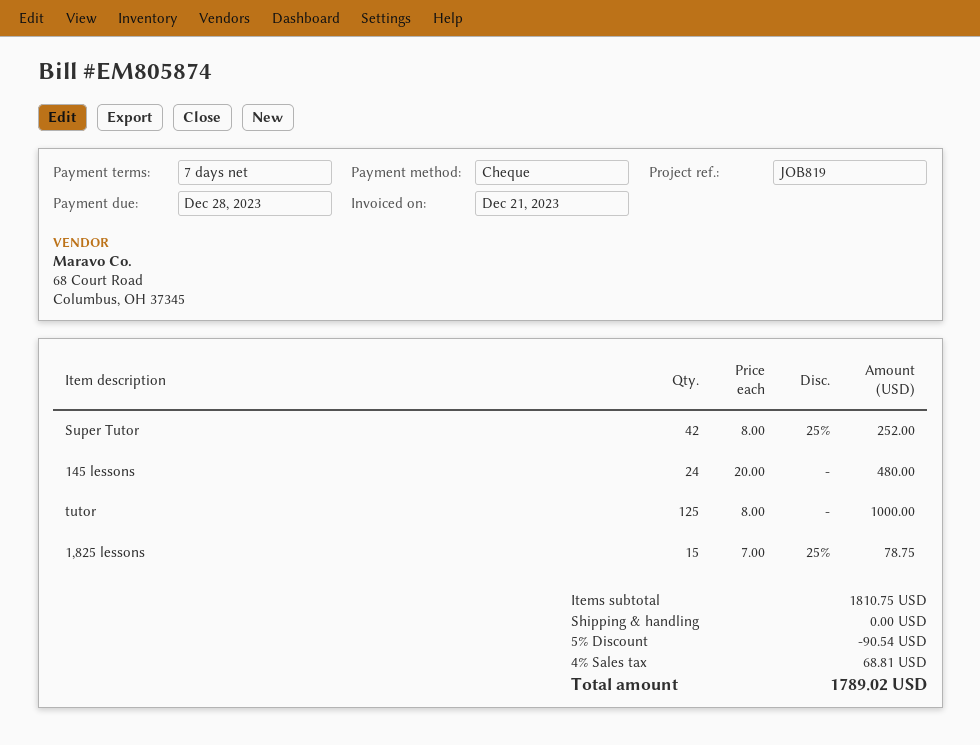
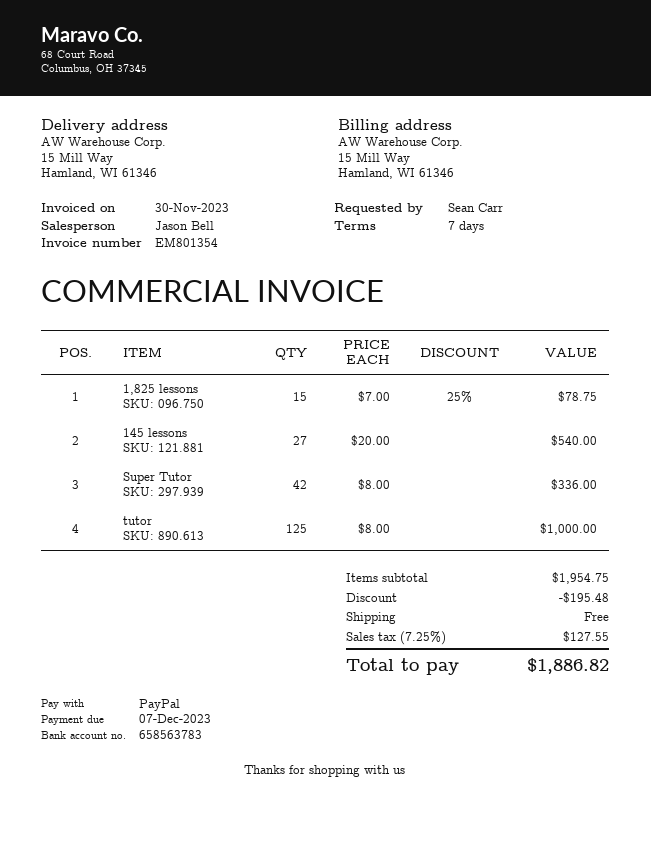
invoice number: EM805874 -> EM801354
invoice date: 2023-12-21 -> 2023-11-30
due date: 2023-12-28 -> 2023-12-07
payment method: cheque -> PayPal
Super Tutor: 42 x 8.00 - 25% = 252.00 -> 42 x 8.00 = 336.00
145 lessons: 24 x 20.00 = 480.00 -> 27 x 20.00 = 540.00
subtotal: 1810.75 -> 1954.75
discount: 90.54 -> 195.48
tax: 4% = 68.81 -> 7.25% = 127.55
total: 1789.02 -> 1886.82

